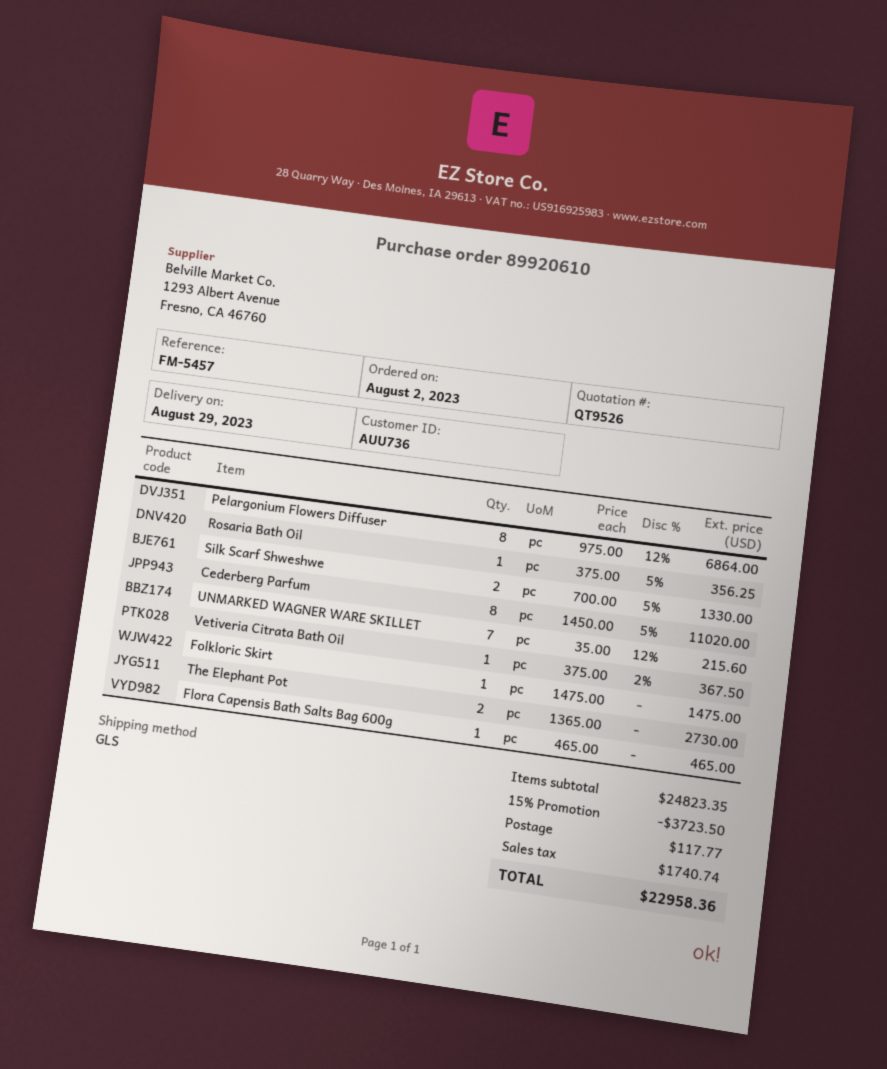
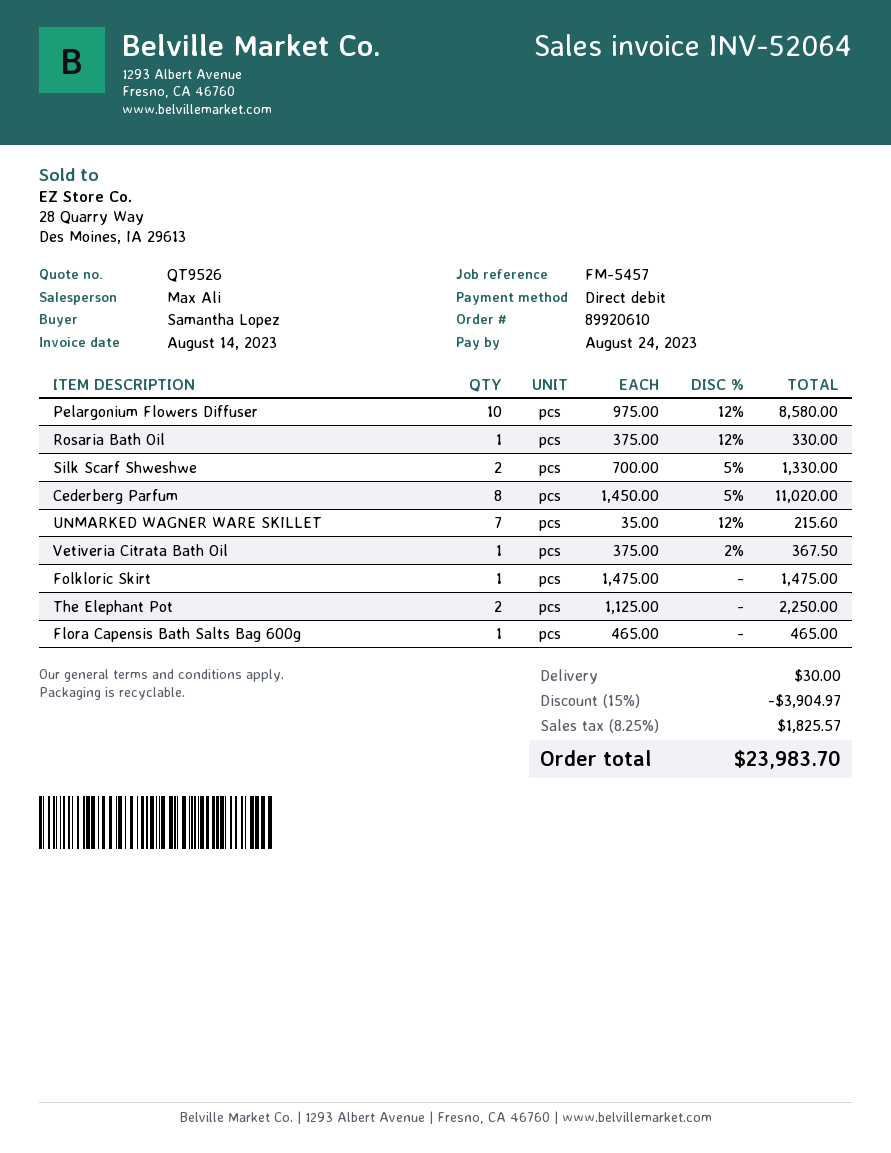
Pelargonium Flowers Diffuser: 8 x 975.00 - 12% = 6864.00 -> 10 x 975.00 - 12% = 8580.00
Rosaria Bath Oil: 1 x 375.00 - 5% = 356.25 -> 1 x 375.00 - 12% = 330.00
The Elephant Pot: 2 x 1365.00 = 2730.00 -> 2 x 1125.00 = 2250.00
discount: 15% = 3723.50 -> 15% = 3904.97
shipping: 117.77 -> 30.00
tax: 1740.74 -> 1825.57
total: 22958.36 -> 23983.70

